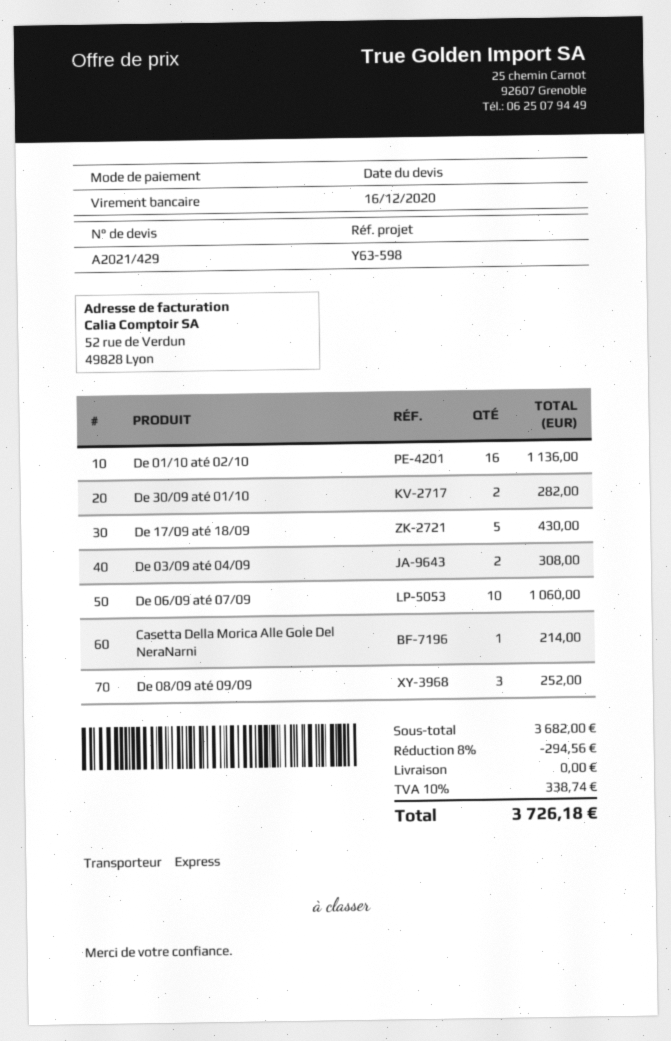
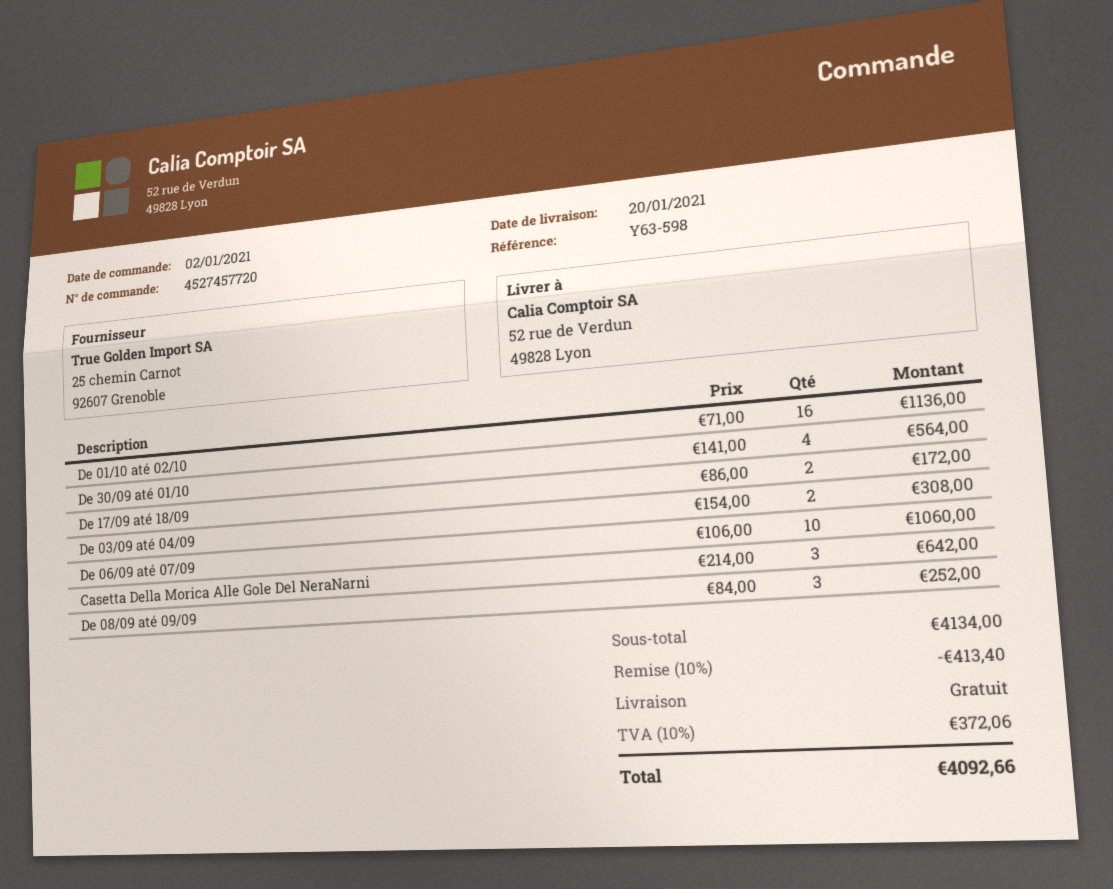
De 30/09 até 01/10: 2 for 282.00 -> 4 for 564.00
De 17/09 até 18/09: 5 for 430.00 -> 2 for 172.00
Casetta Della Morica Alle Gole Del NeraNarni: 1 for 214.00 -> 3 for 642.00
subtotal: 3682.00 -> 4134.00
discount: 8% = 294.56 -> 10% = 413.40
tax: 10% = 338.74 -> 10% = 372.06
total: 3726.18 -> 4092.66

